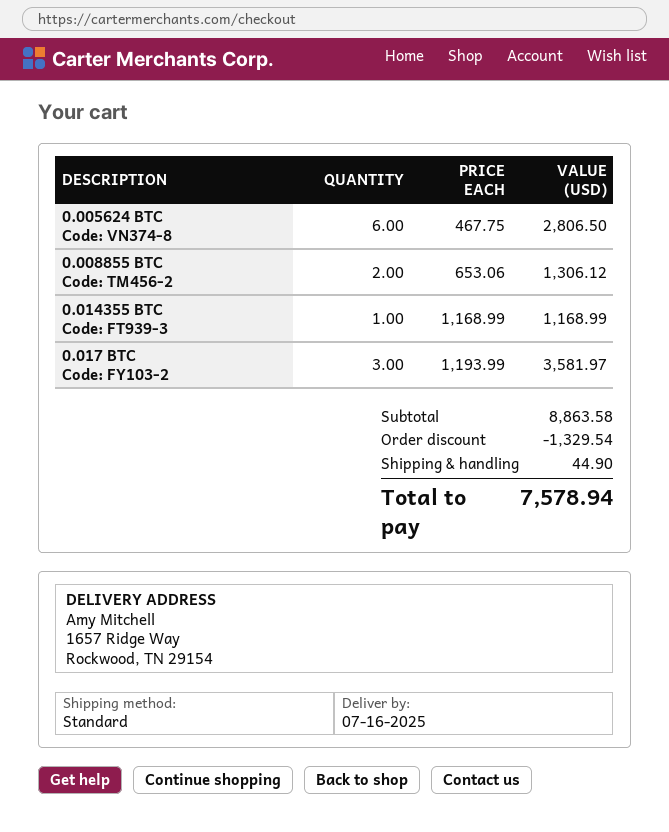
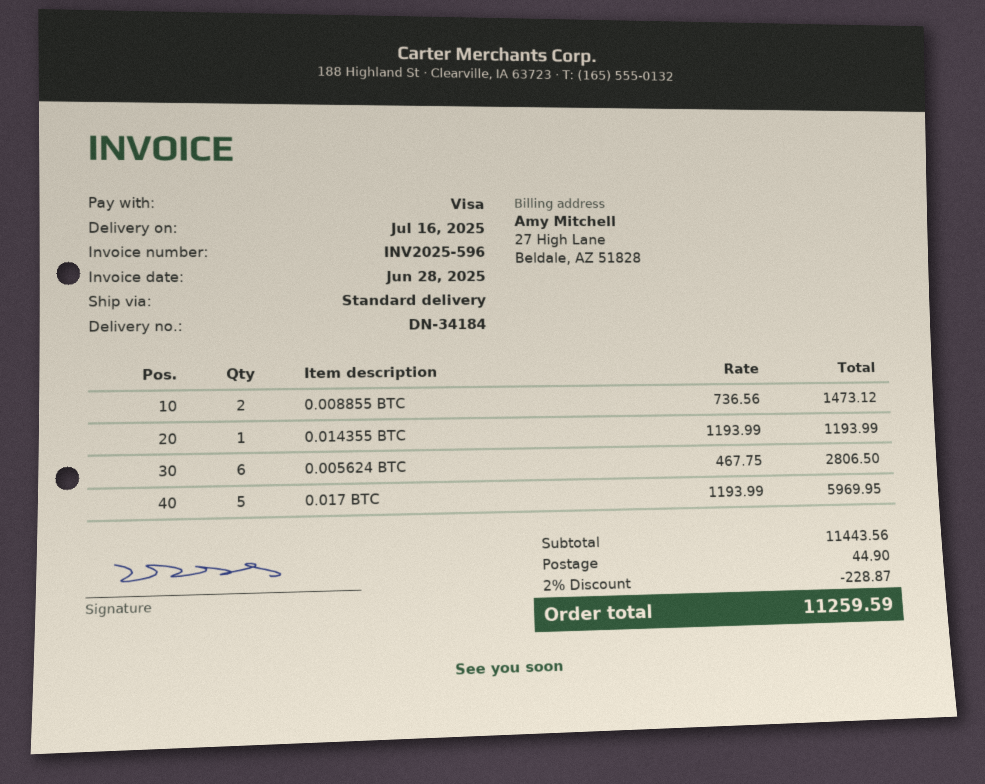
0.008855 BTC: 2 x 653.06 = 1306.12 -> 2 x 736.56 = 1473.12
0.014355 BTC: 1 x 1168.99 = 1168.99 -> 1 x 1193.99 = 1193.99
0.017 BTC: 3 x 1193.99 = 3581.97 -> 5 x 1193.99 = 5969.95
subtotal: 8863.58 -> 11443.56
discount: 1329.54 -> 228.87
total: 7578.94 -> 11259.59

